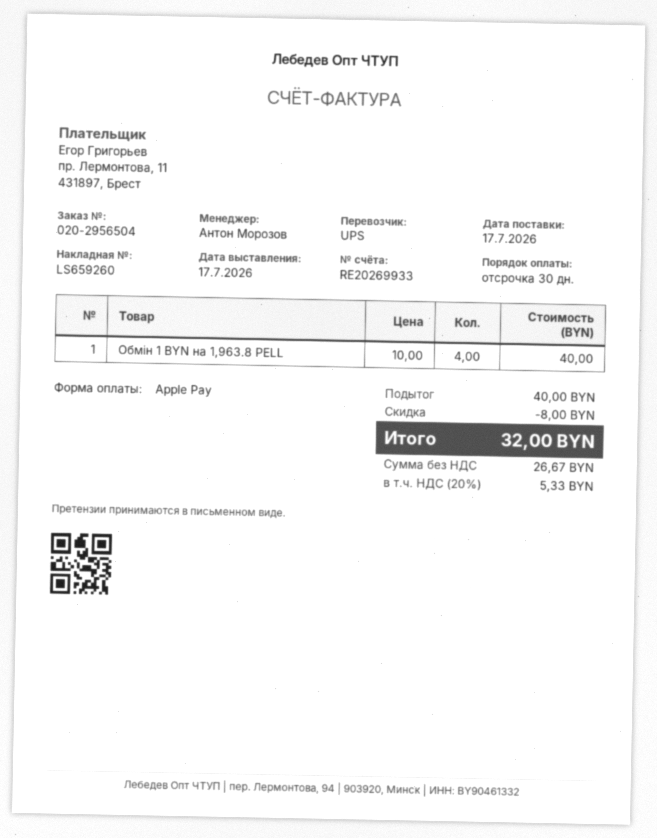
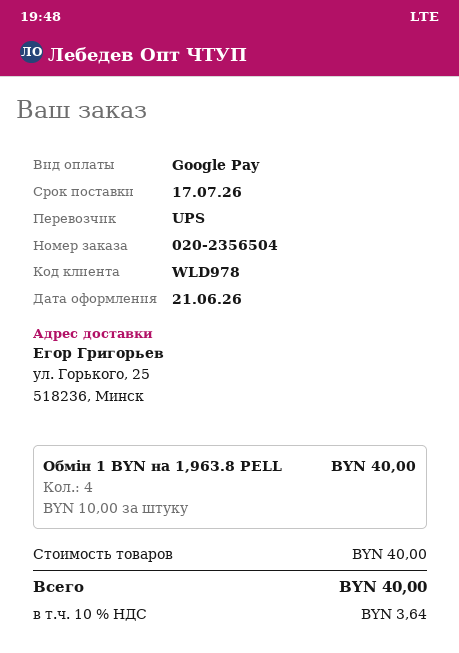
order number: 020-2956504 -> 020-2356504
payment method: Apple Pay -> Google Pay
discount: 8.00 -> none
tax: 20% = 5.33 -> 10% = 3.64
total: 32.00 -> 40.00

